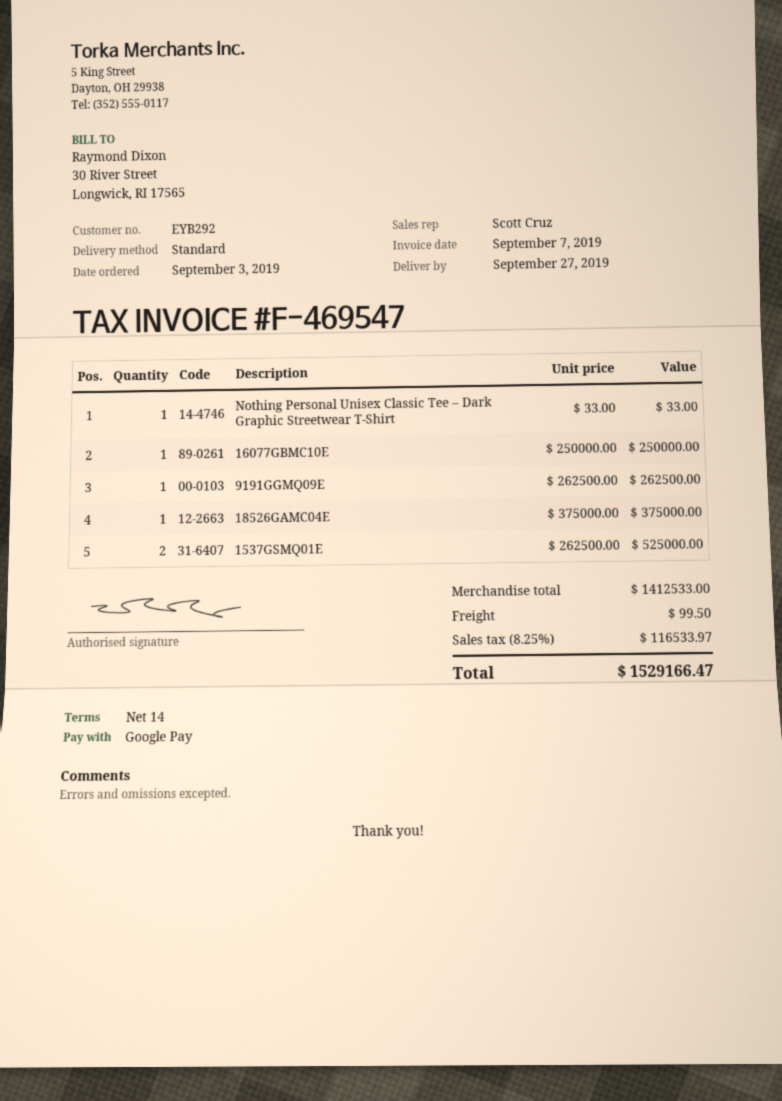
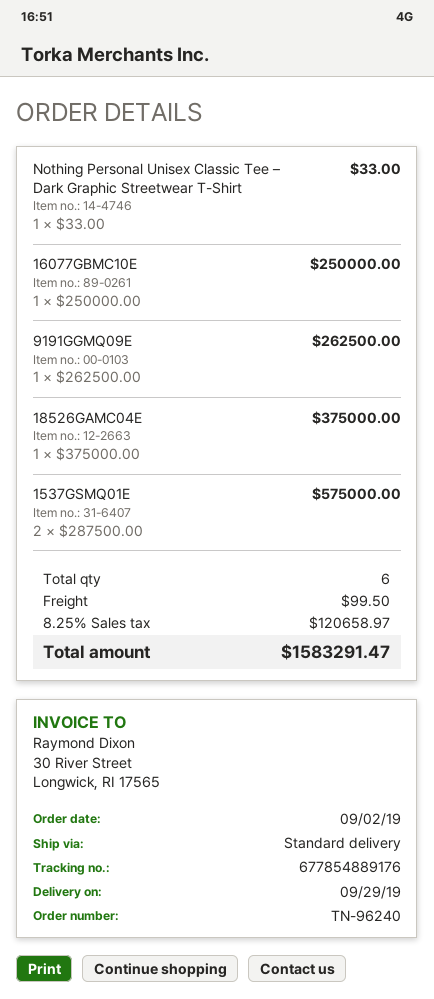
order date: 2019-09-03 -> 2019-09-02
delivery date: 2019-09-27 -> 2019-09-29
1537GSMQ01E: 2 x 262500.00 = 525000.00 -> 2 x 287500.00 = 575000.00
tax: 8.25% = 116533.97 -> 8.25% = 120658.97
total: 1529166.47 -> 1583291.47

